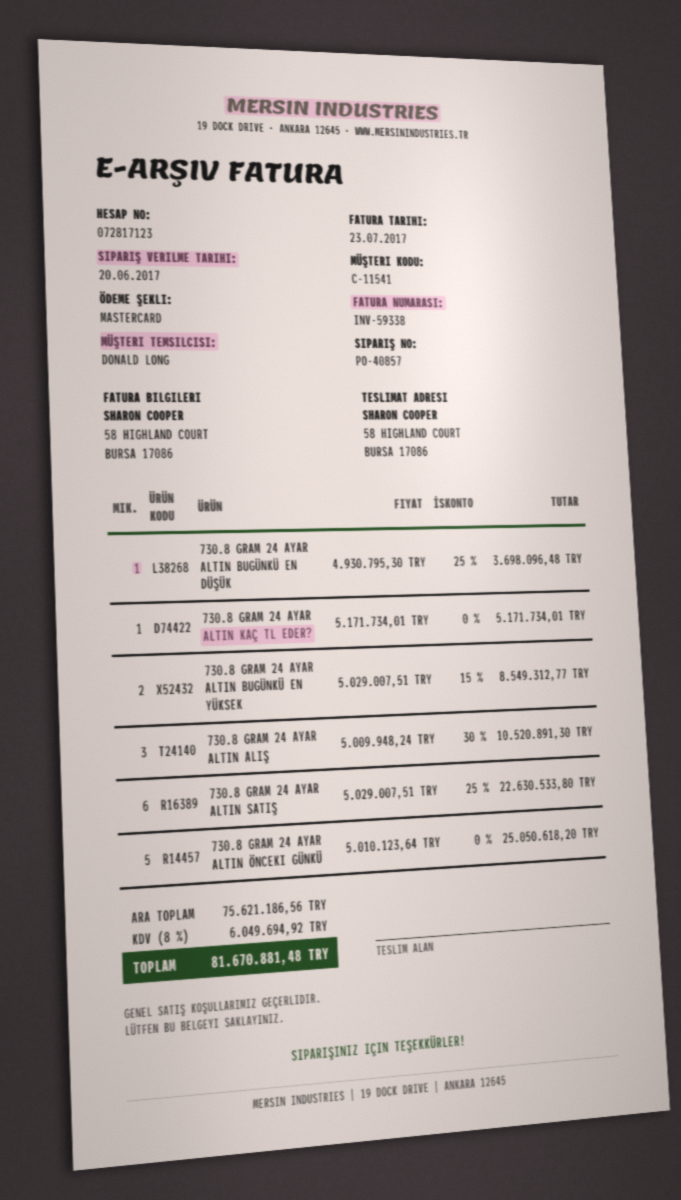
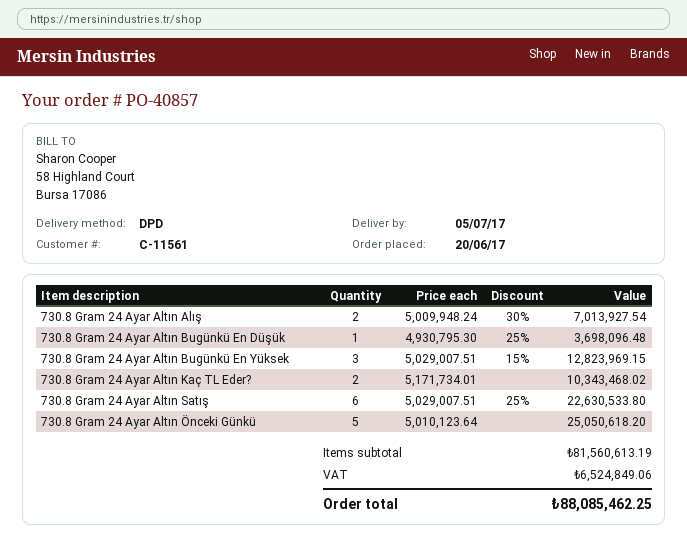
customer number: C-11541 -> C-11561
730.8 GRAM 24 AYAR ALTIN KAÇ TL EDER?: 1 x 5171734.01 = 5171734.01 -> 2 x 5171734.01 = 10343468.02
730.8 GRAM 24 AYAR ALTIN BUGÜNKÜ EN YÜKSEK: 2 x 5029007.51 - 15% = 8549312.77 -> 3 x 5029007.51 - 15% = 12823969.15
730.8 GRAM 24 AYAR ALTIN ALIŞ: 3 x 5009948.24 - 30% = 10520891.30 -> 2 x 5009948.24 - 30% = 7013927.54
subtotal: 75621186.56 -> 81560613.19
tax: 6049694.92 -> 6524849.06
total: 81670881.48 -> 88085462.25

